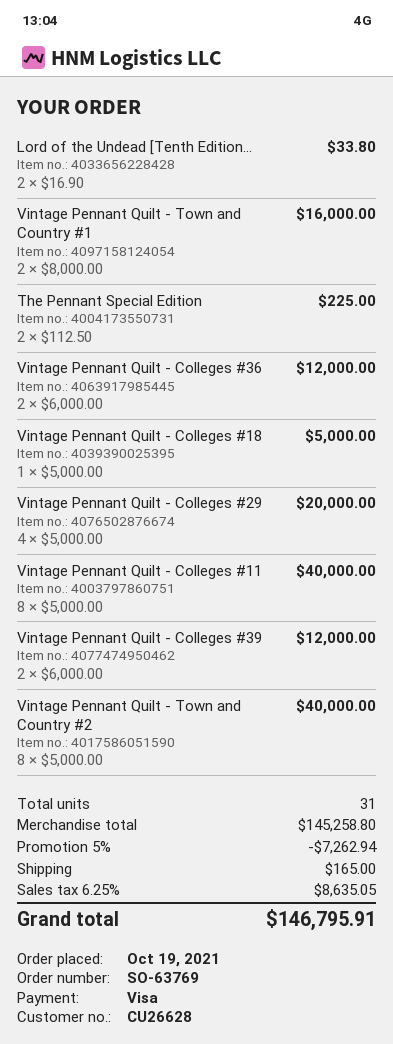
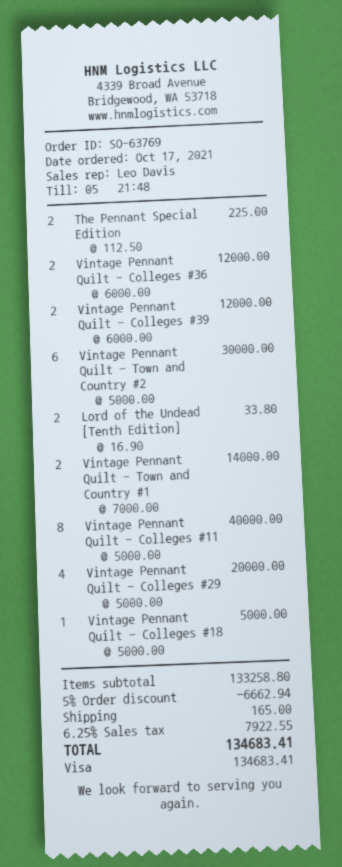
order date: 2021-10-19 -> 2021-10-17
Vintage Pennant Quilt - Town and Country #1: 2 x 8000.00 = 16000.00 -> 2 x 7000.00 = 14000.00
Vintage Pennant Quilt - Town and Country #2: 8 x 5000.00 = 40000.00 -> 6 x 5000.00 = 30000.00
subtotal: 145258.80 -> 133258.80
discount: 5% = 7262.94 -> 5% = 6662.94
tax: 6.25% = 8635.05 -> 6.25% = 7922.55
total: 146795.91 -> 134683.41

